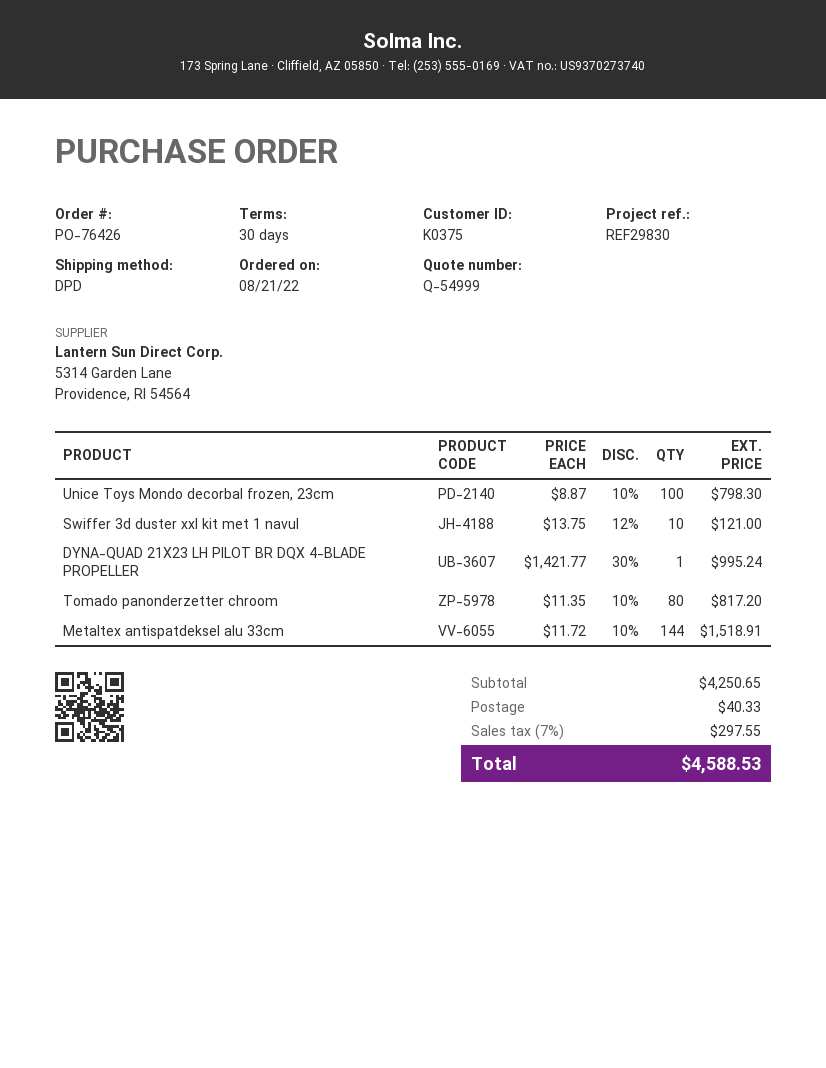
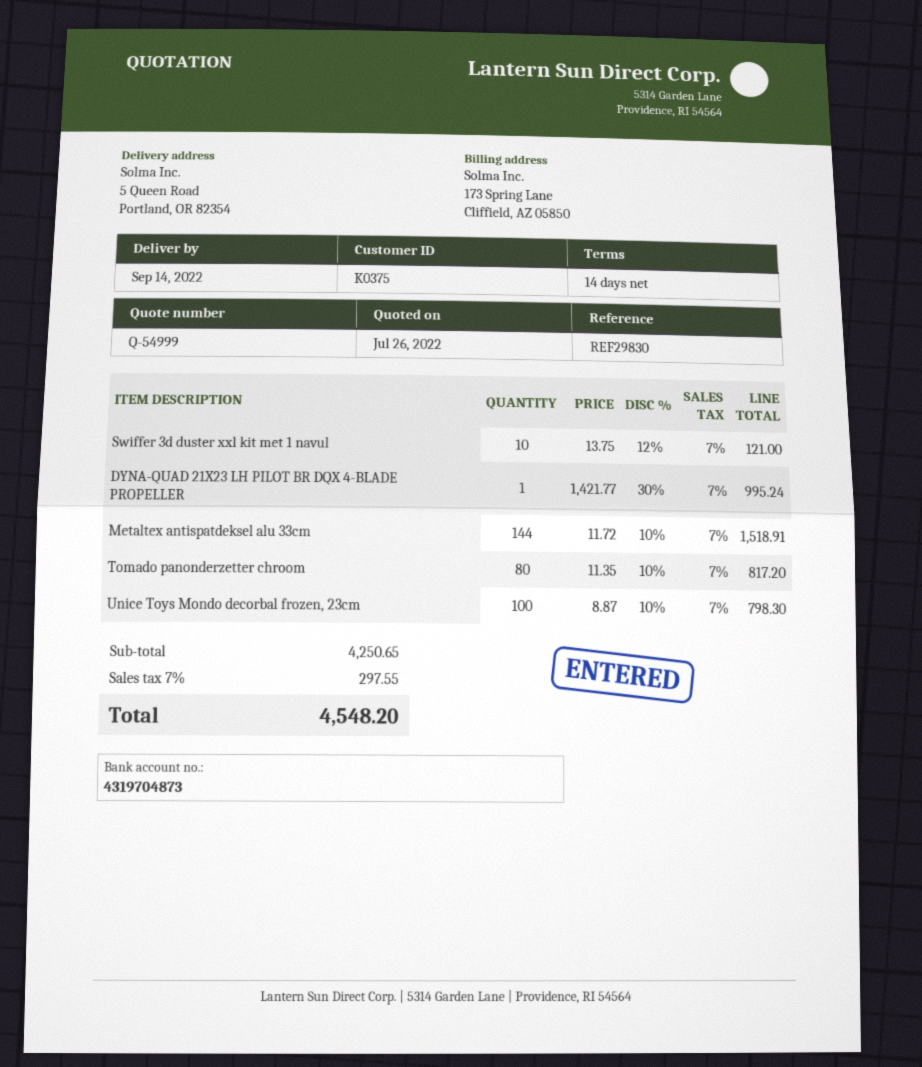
payment terms: 30 days -> 14 days
shipping: 40.33 -> none
total: 4588.53 -> 4548.20

